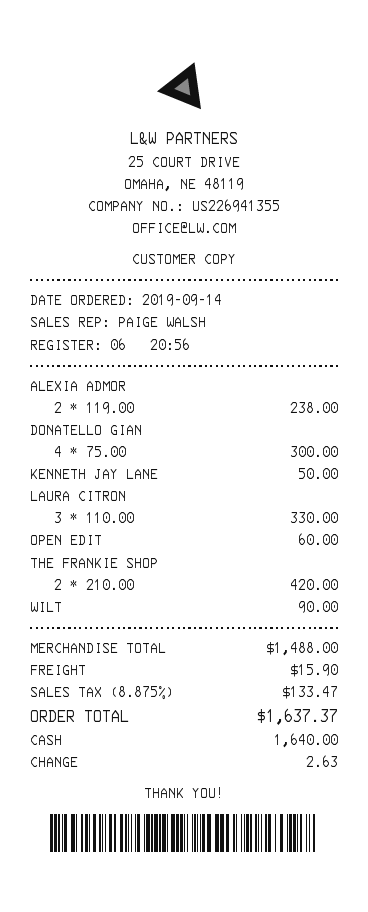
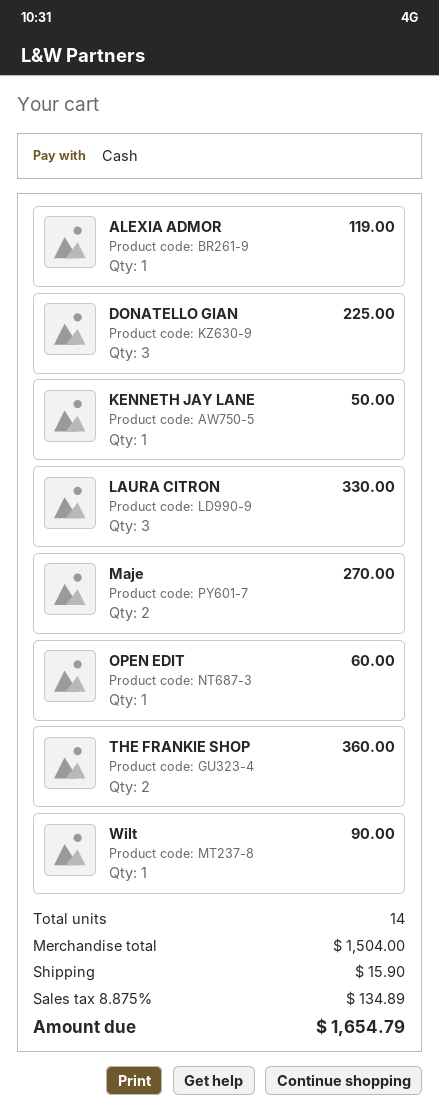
ALEXIA ADMOR: 2 for 238.00 -> 1 for 119.00
DONATELLO GIAN: 4 for 300.00 -> 3 for 225.00
THE FRANKIE SHOP: 2 for 420.00 -> 2 for 360.00
Maje: none -> 2 for 270.00
subtotal: 1488.00 -> 1504.00
tax: 8.875% = 133.47 -> 8.875% = 134.89
total: 1637.37 -> 1654.79

